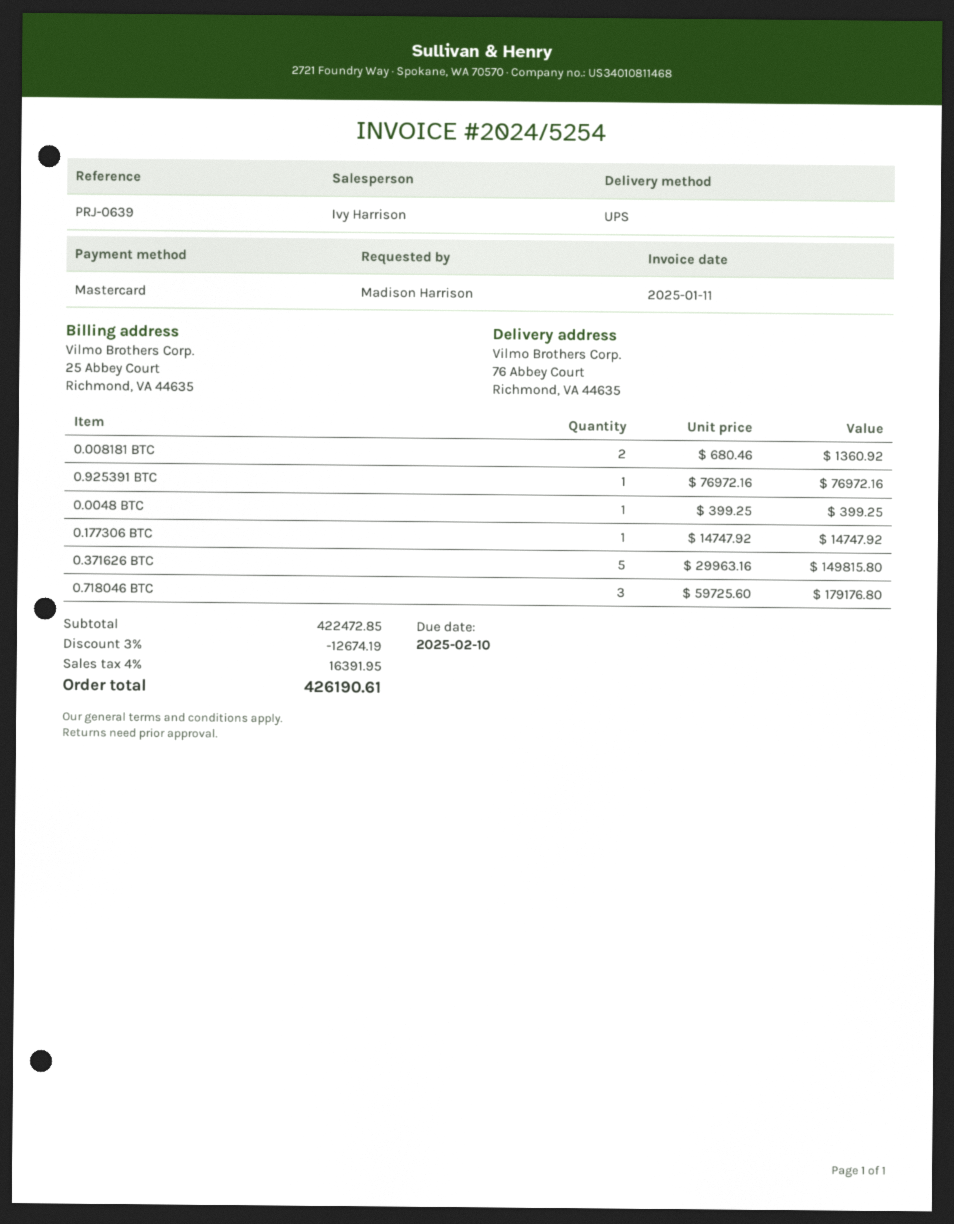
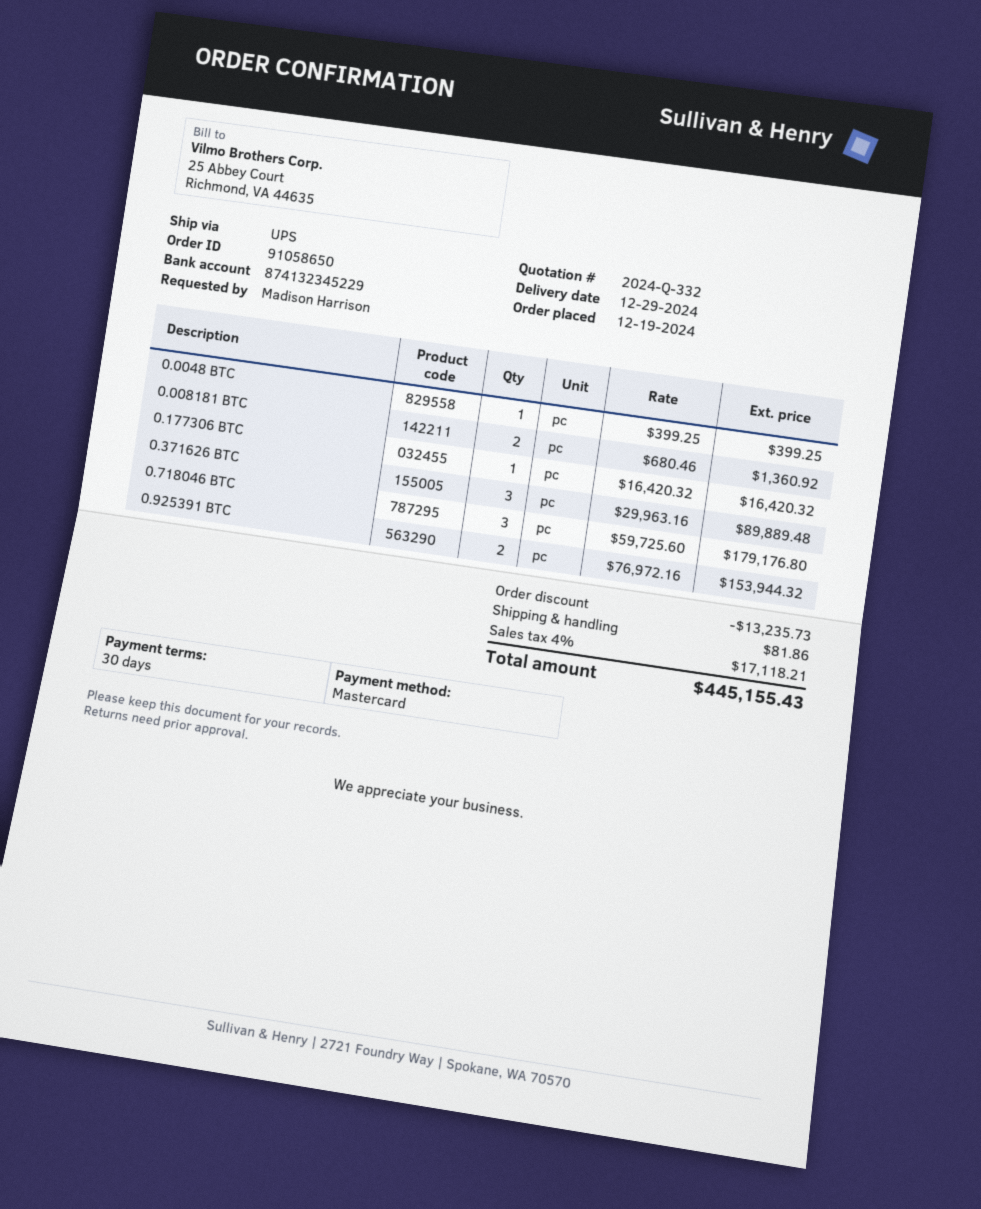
0.925391 BTC: 1 x 76972.16 = 76972.16 -> 2 x 76972.16 = 153944.32
0.177306 BTC: 1 x 14747.92 = 14747.92 -> 1 x 16420.32 = 16420.32
0.371626 BTC: 5 x 29963.16 = 149815.80 -> 3 x 29963.16 = 89889.48
discount: 12674.19 -> 13235.73
shipping: none -> 81.86
tax: 4% = 16391.95 -> 4% = 17118.21
total: 426190.61 -> 445155.43

